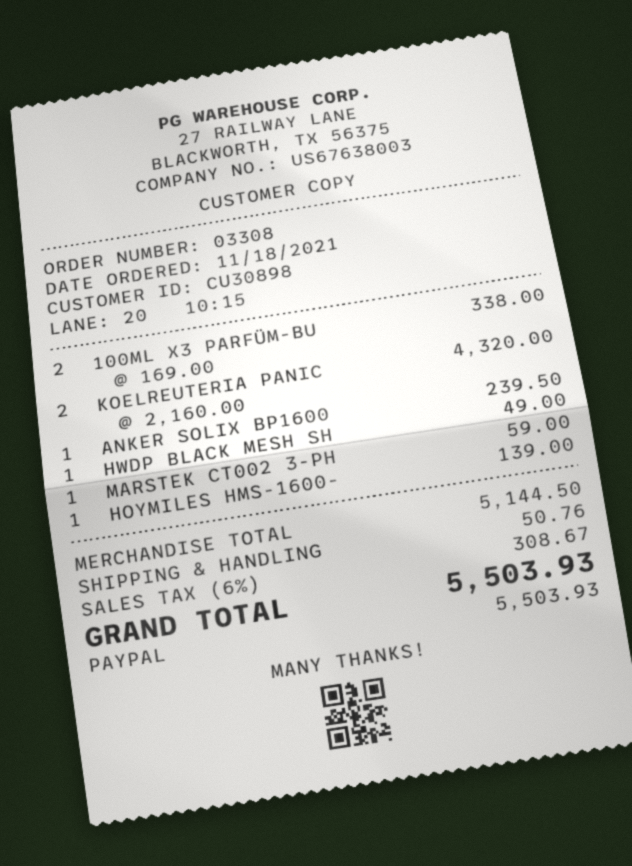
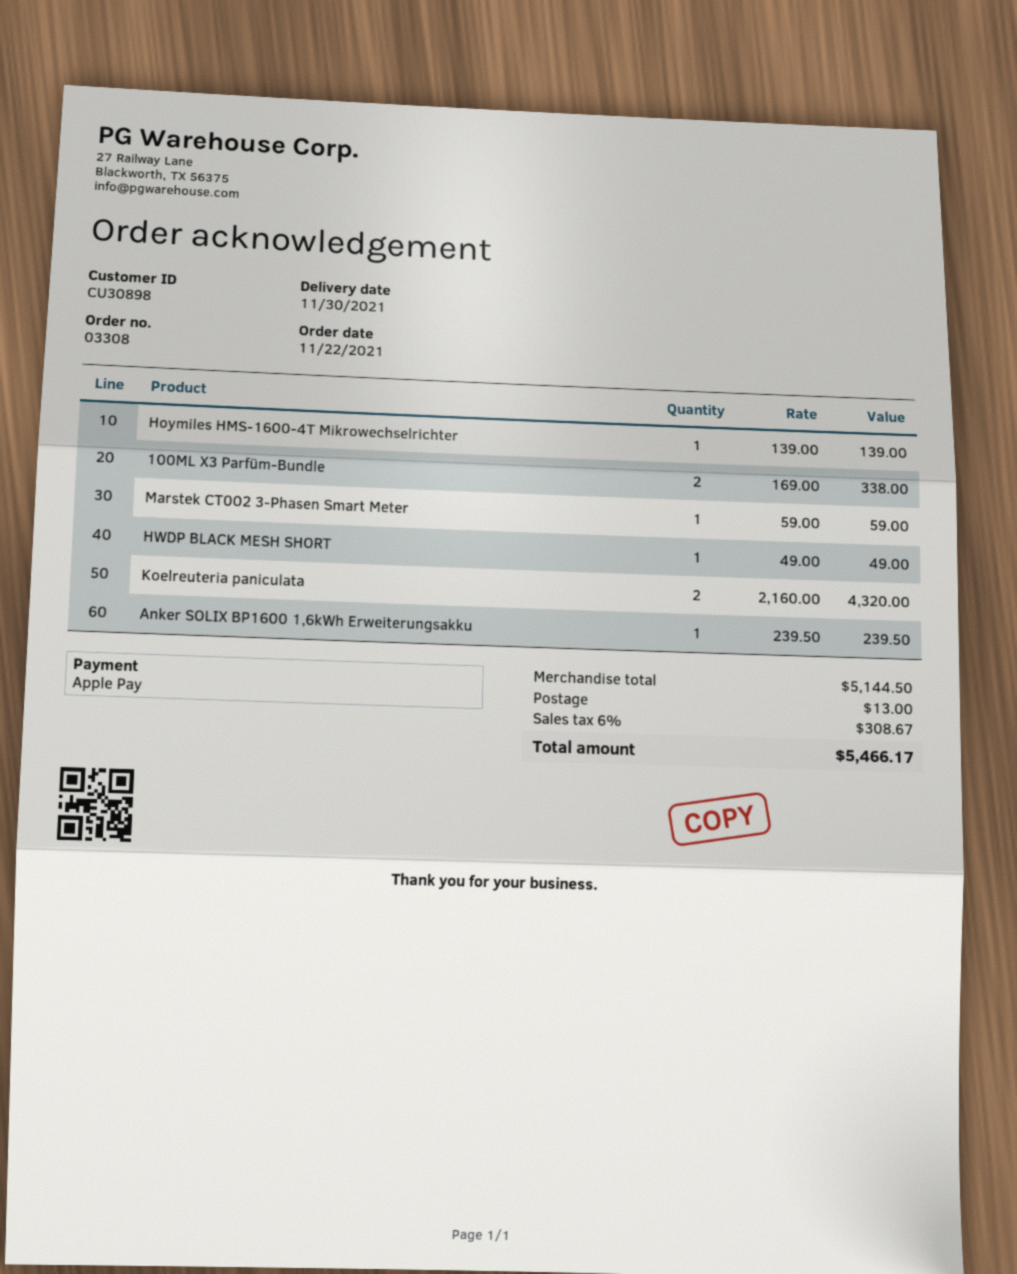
order date: 2021-11-18 -> 2021-11-22
payment method: PayPal -> Apple Pay
shipping: 50.76 -> 13.00
total: 5503.93 -> 5466.17

